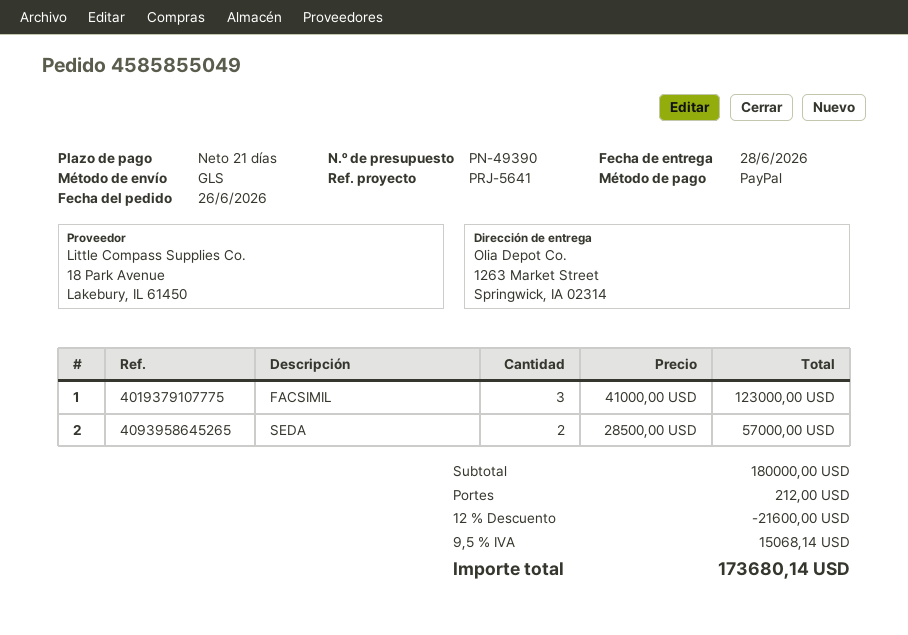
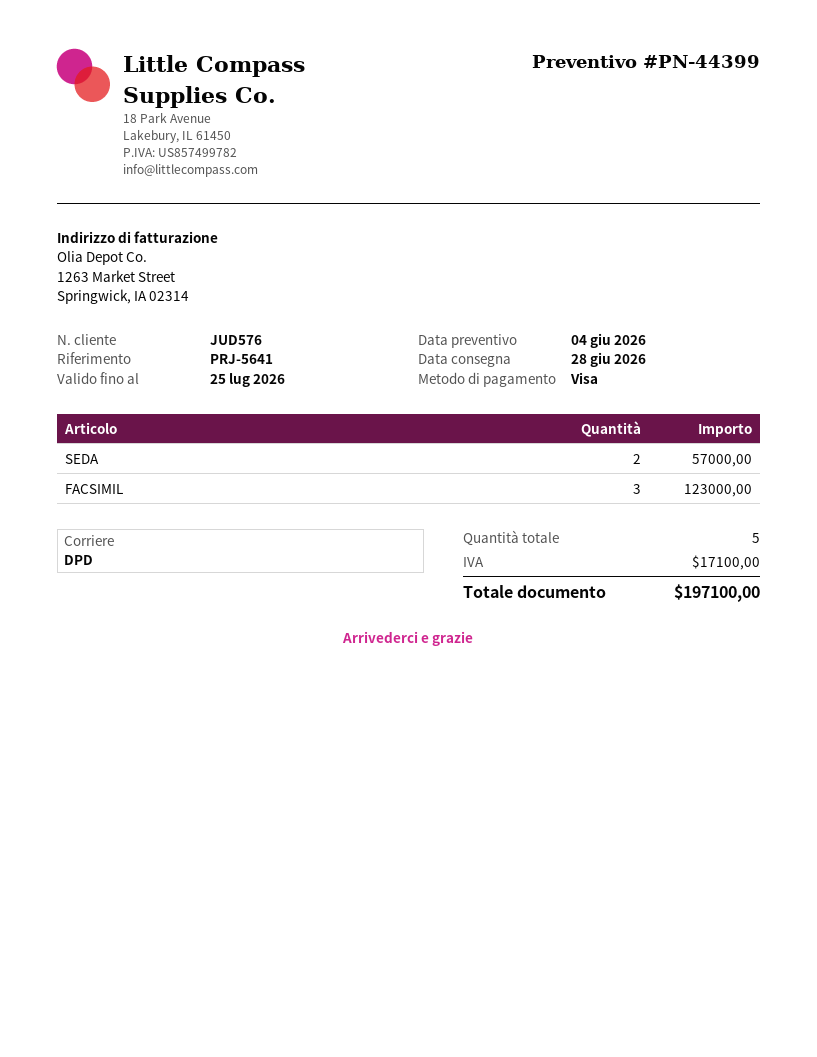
quote number: PN-49390 -> PN-44399
payment method: PayPal -> Visa
shipping method: GLS -> DPD
discount: 12% = 21600.00 -> none
shipping: 212.00 -> none
tax: 15068.14 -> 17100.00
total: 173680.14 -> 197100.00

